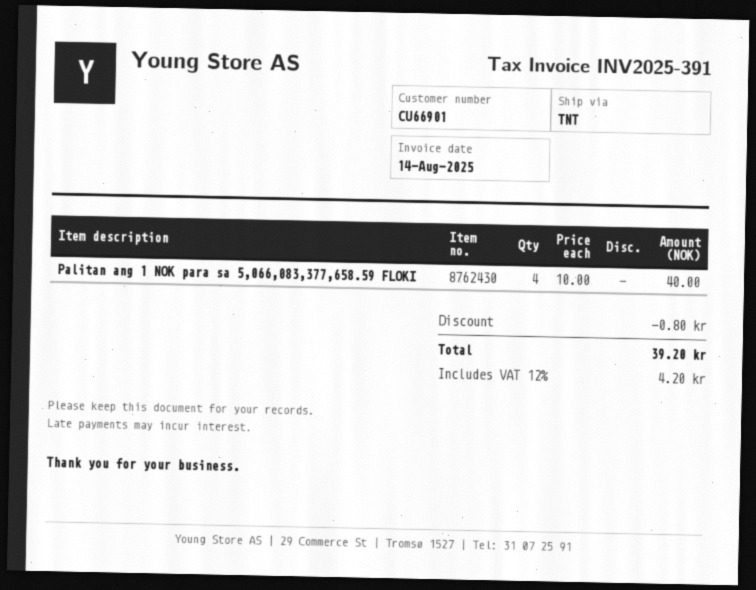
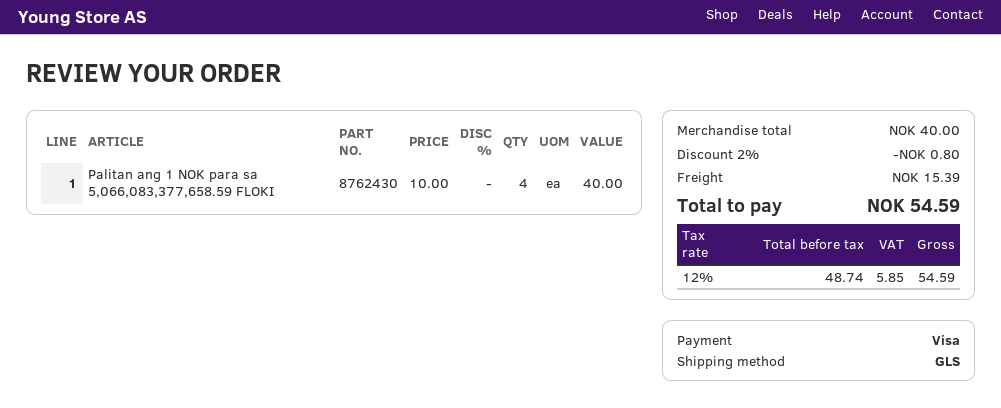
shipping method: TNT -> GLS
shipping: none -> 15.39
tax: 12% = 4.20 -> 12% = 5.85
total: 39.20 -> 54.59

